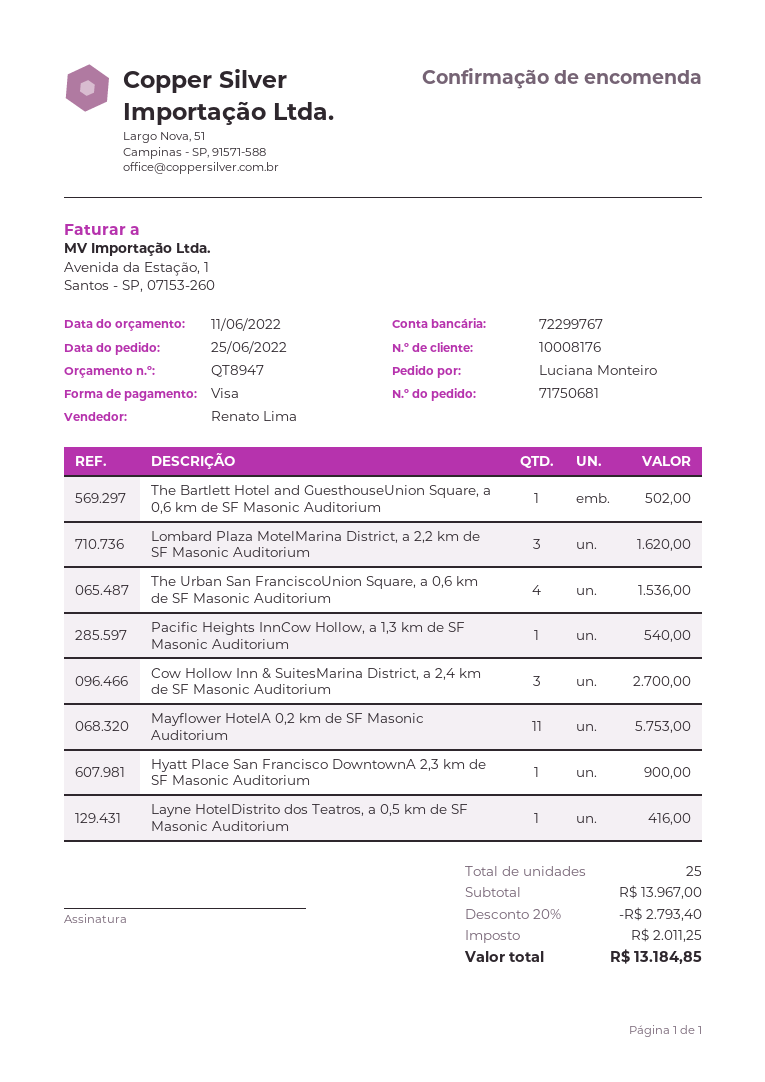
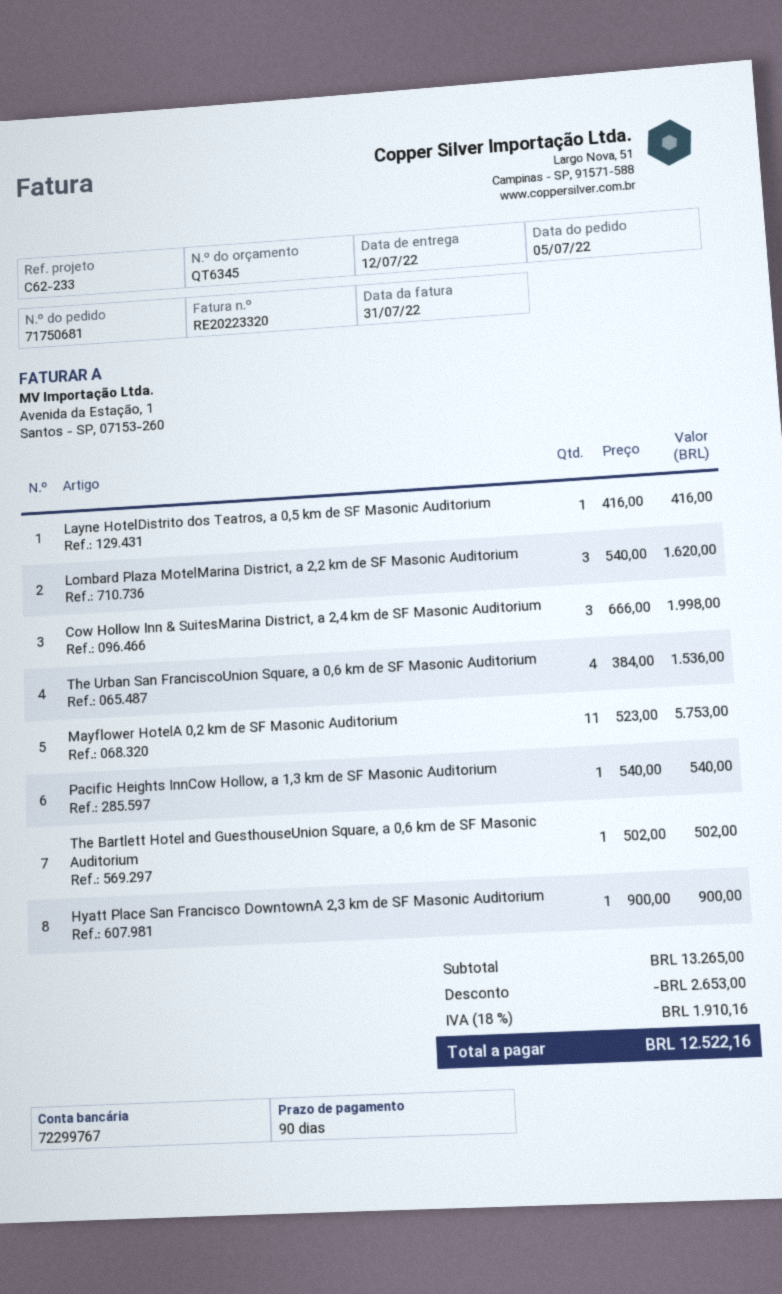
quote number: QT8947 -> QT6345
order date: 2022-06-25 -> 2022-07-05
Cow Hollow Inn & SuitesMarina District, a 2,4 km de SF Masonic Auditorium: 3 for 2700.00 -> 3 for 1998.00
subtotal: 13967.00 -> 13265.00
discount: 2793.40 -> 2653.00
tax: 2011.25 -> 1910.16
total: 13184.85 -> 12522.16

